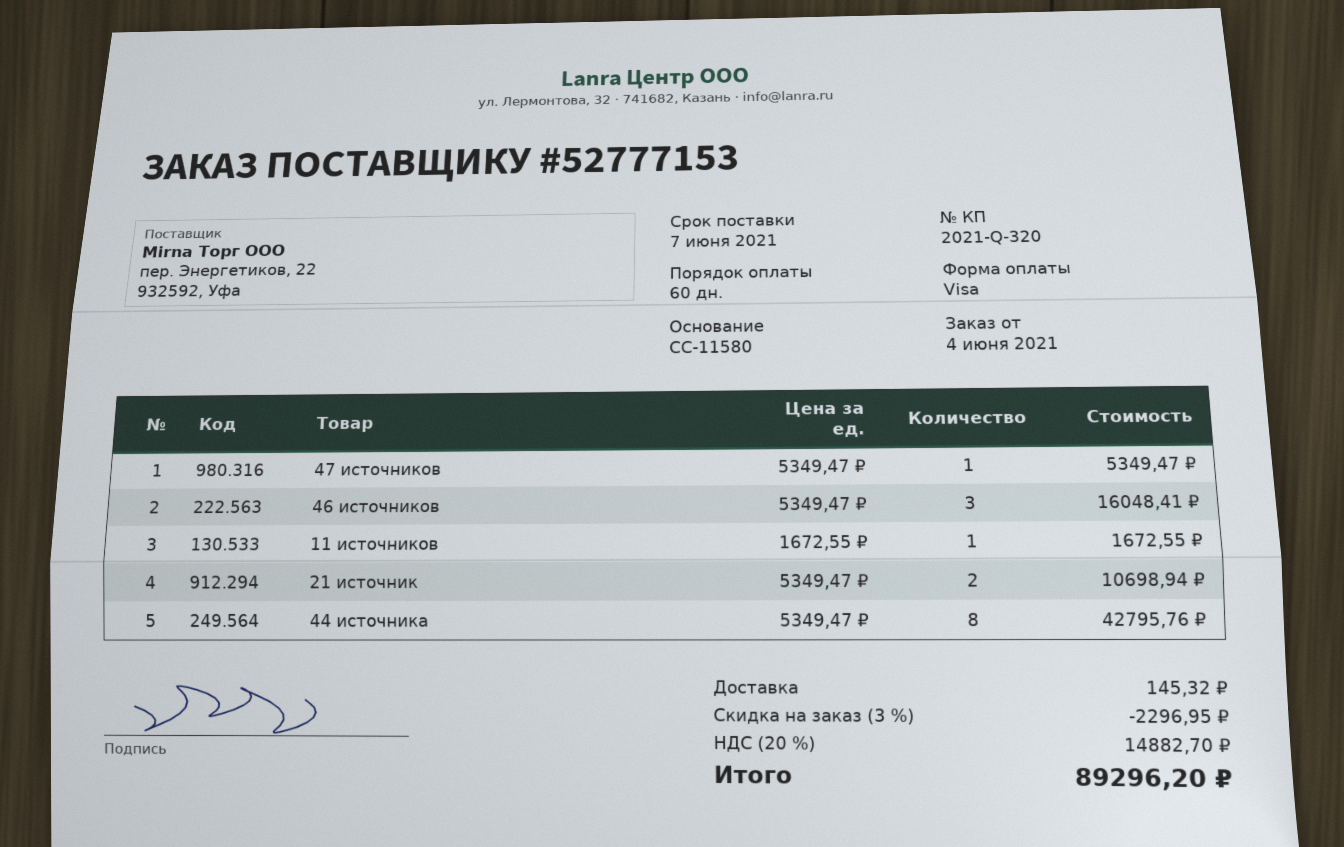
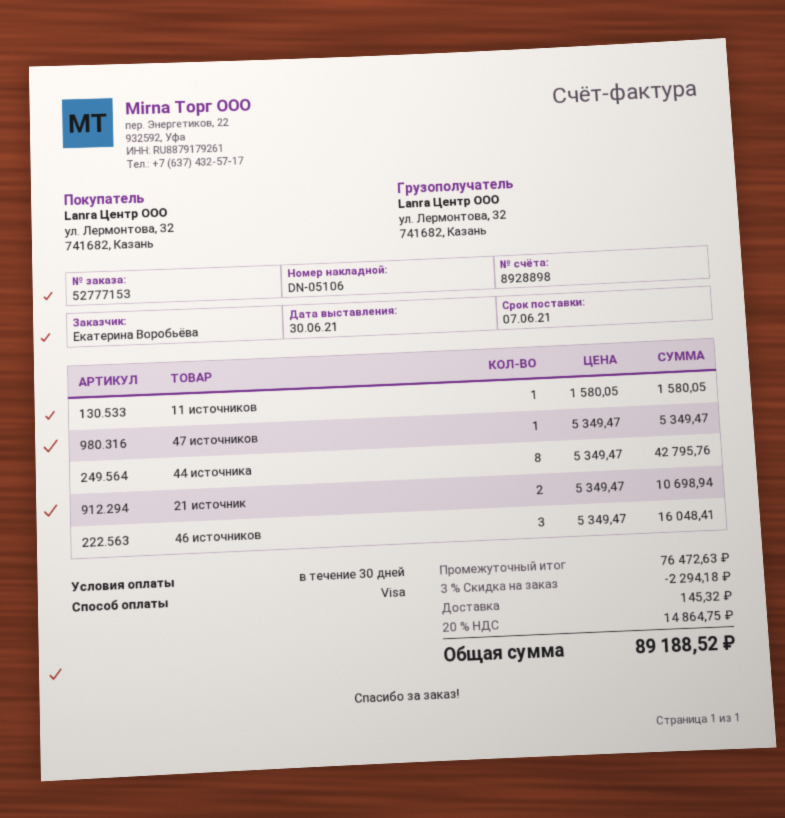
payment terms: 60 days -> 30 days
11 источников: 1 x 1672.55 = 1672.55 -> 1 x 1580.05 = 1580.05
discount: 3% = 2296.95 -> 3% = 2294.18
tax: 20% = 14882.70 -> 20% = 14864.75
total: 89296.20 -> 89188.52

